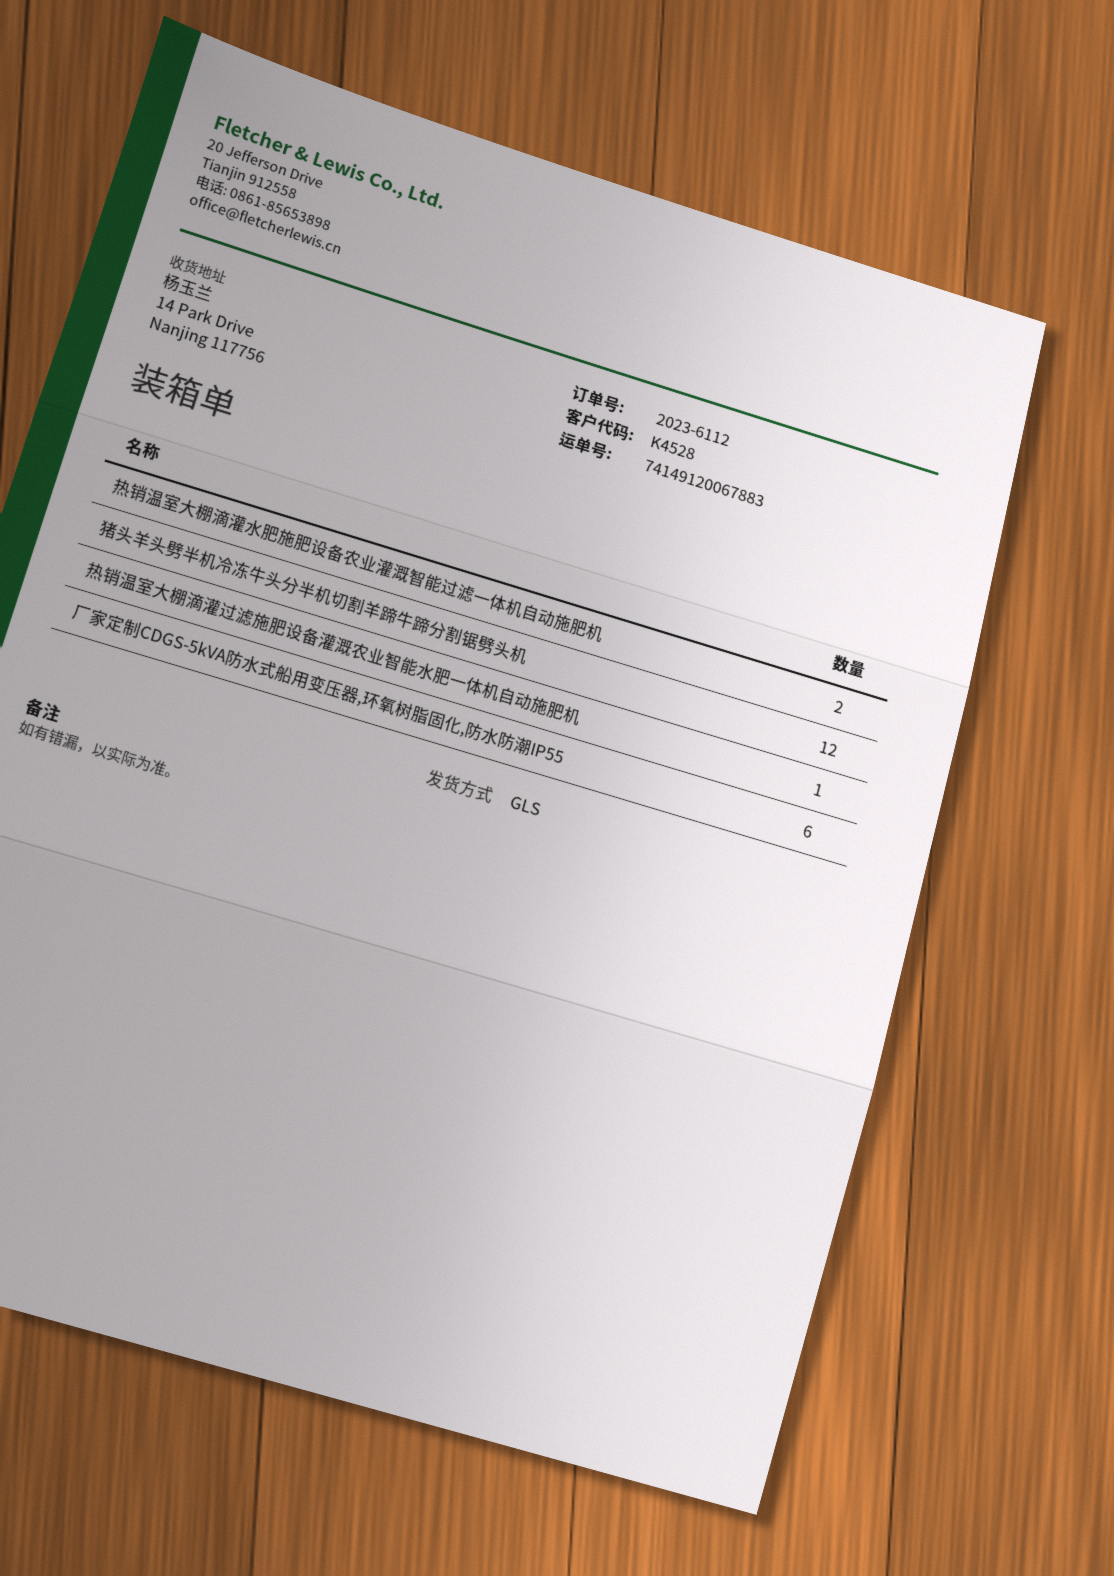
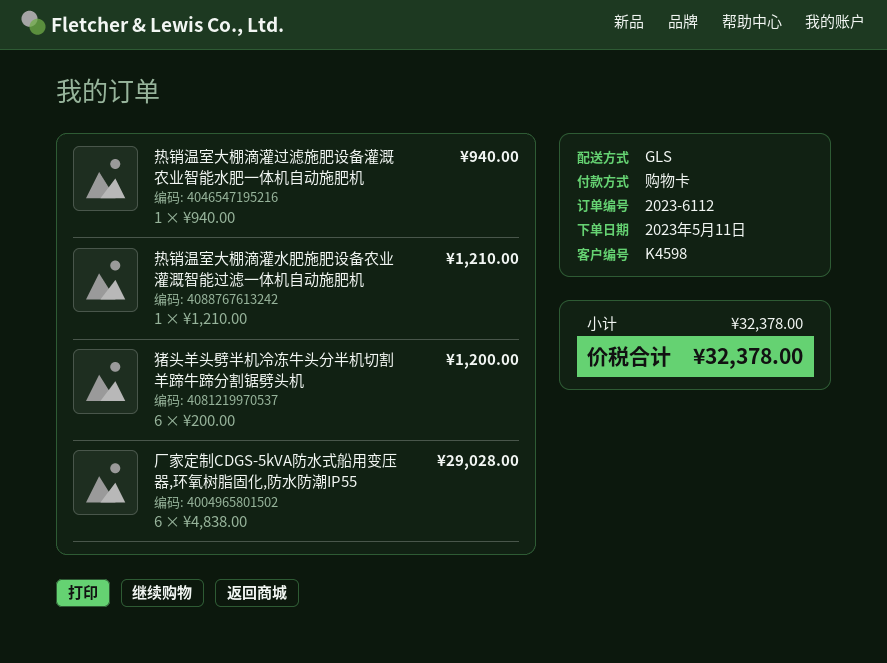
customer number: K4528 -> K4598
热销温室大棚滴灌水肥施肥设备农业灌溉智能过滤一体机自动施肥机: 2 -> 1
猪头羊头劈半机冷冻牛头分半机切割羊蹄牛蹄分割锯劈头机: 12 -> 6

